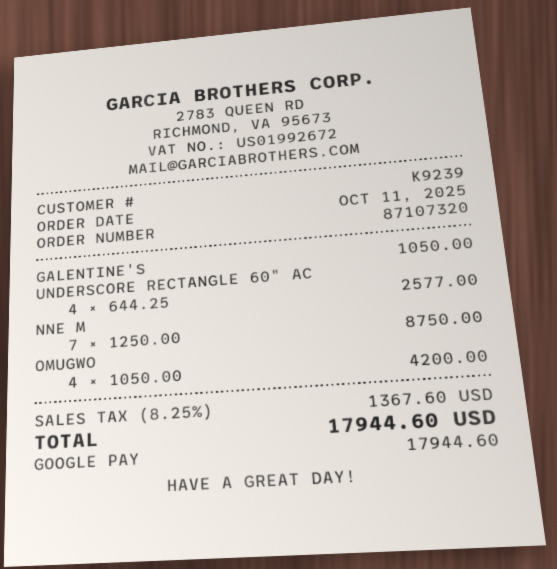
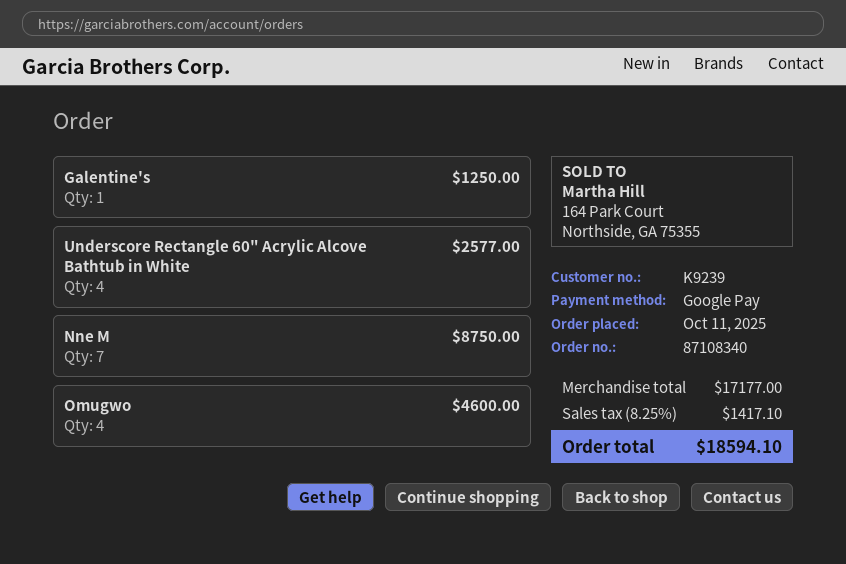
order number: 87107320 -> 87108340
GALENTINE'S: 1 for 1050.00 -> 1 for 1250.00
OMUGWO: 4 for 4200.00 -> 4 for 4600.00
tax: 8.25% = 1367.60 -> 8.25% = 1417.10
total: 17944.60 -> 18594.10

